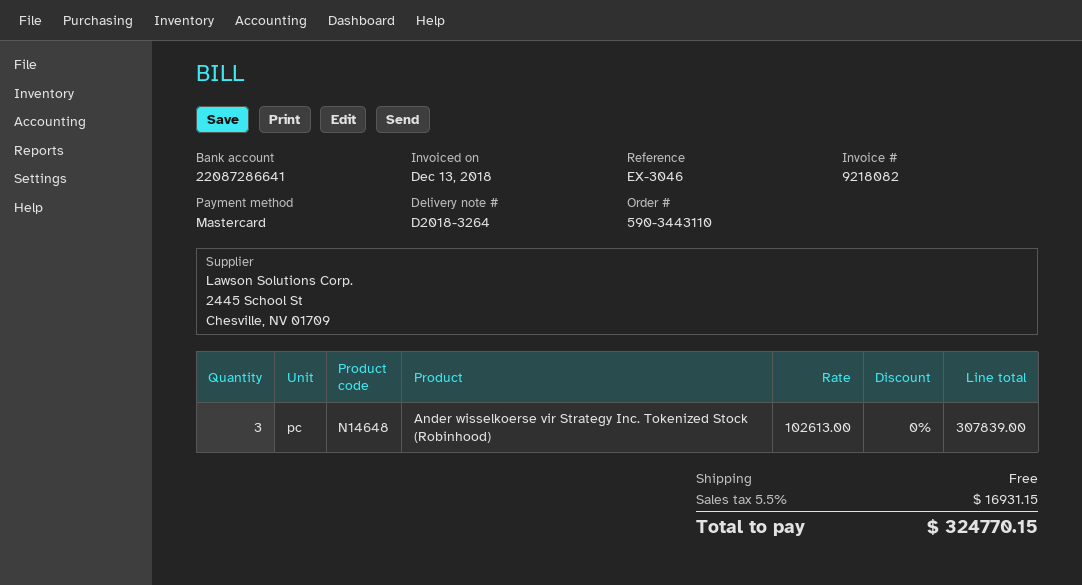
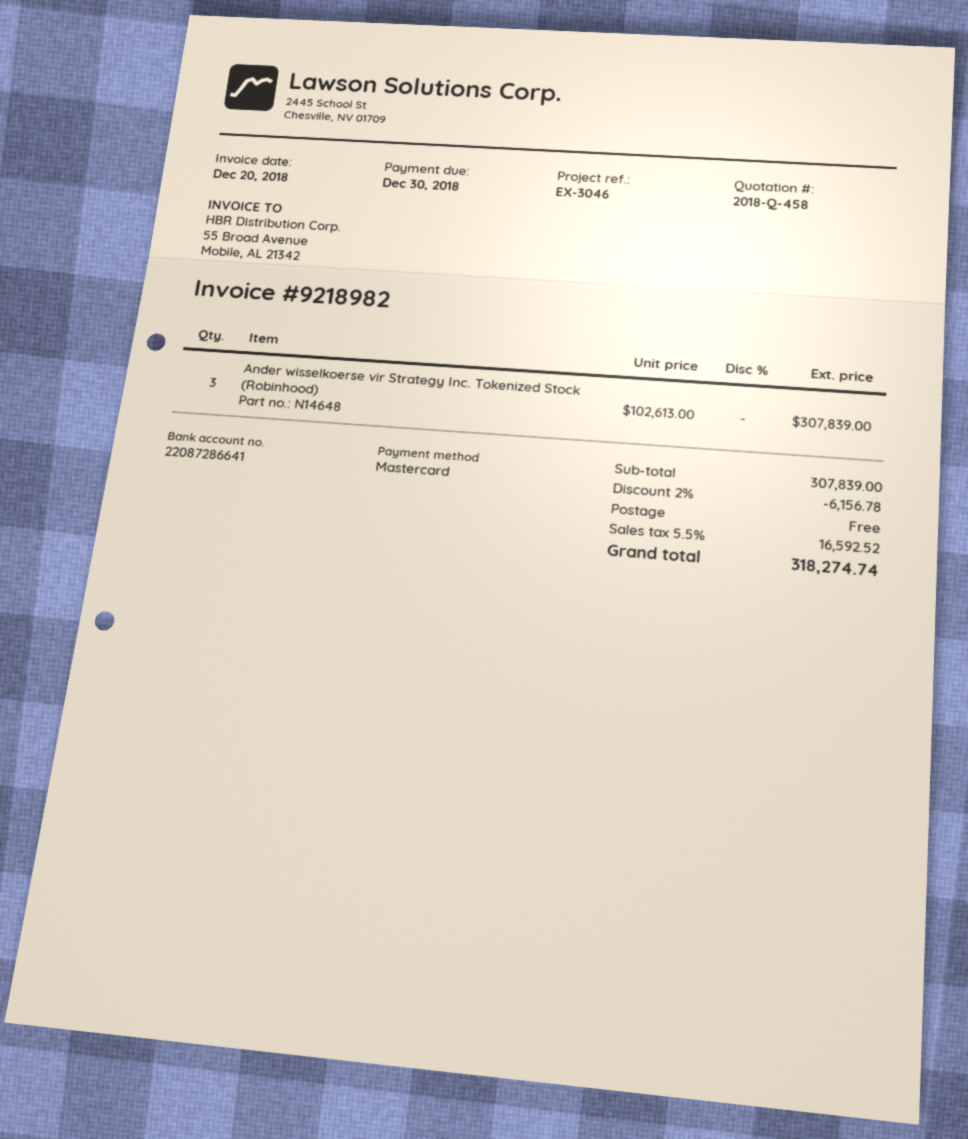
invoice number: 9218082 -> 9218982
invoice date: 2018-12-13 -> 2018-12-20
discount: none -> 2% = 6156.78
tax: 5.5% = 16931.15 -> 5.5% = 16592.52
total: 324770.15 -> 318274.74

